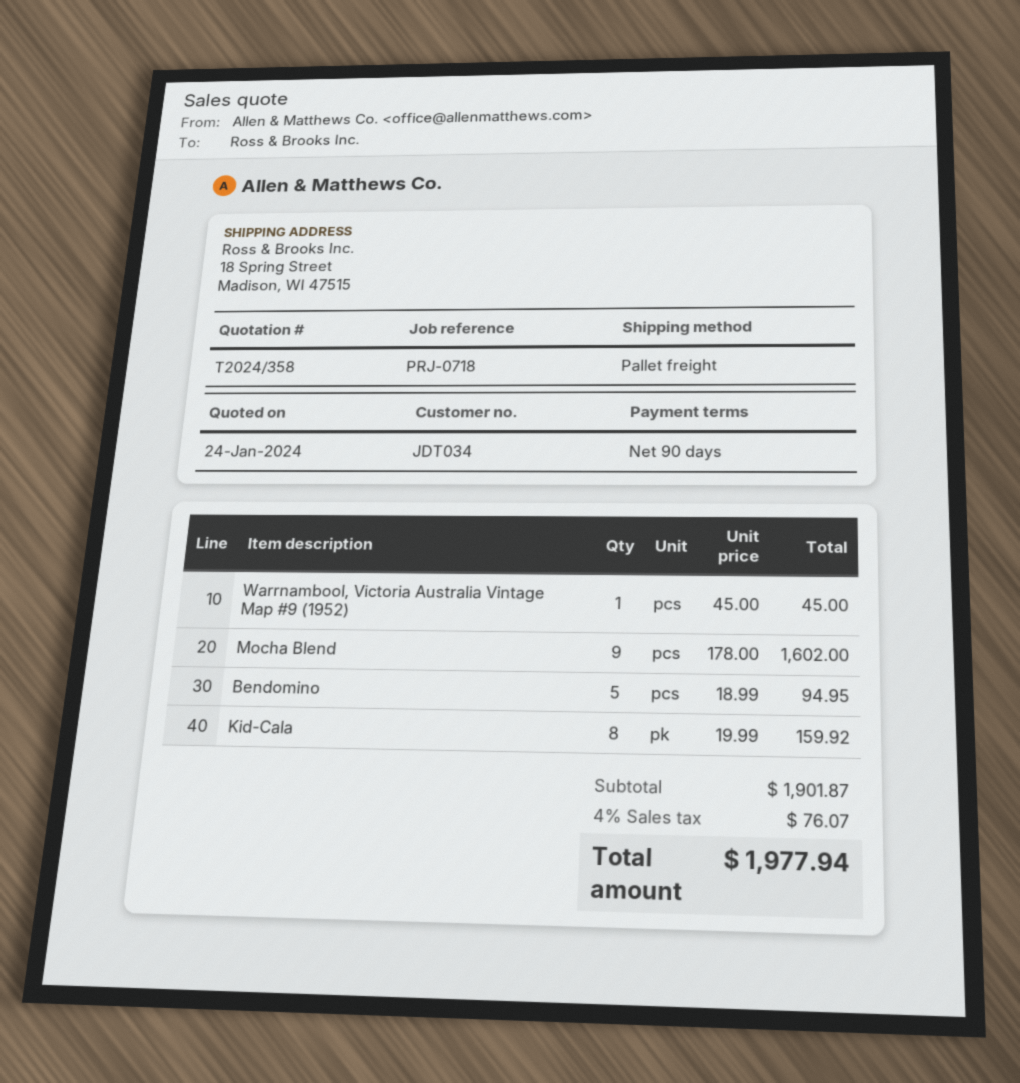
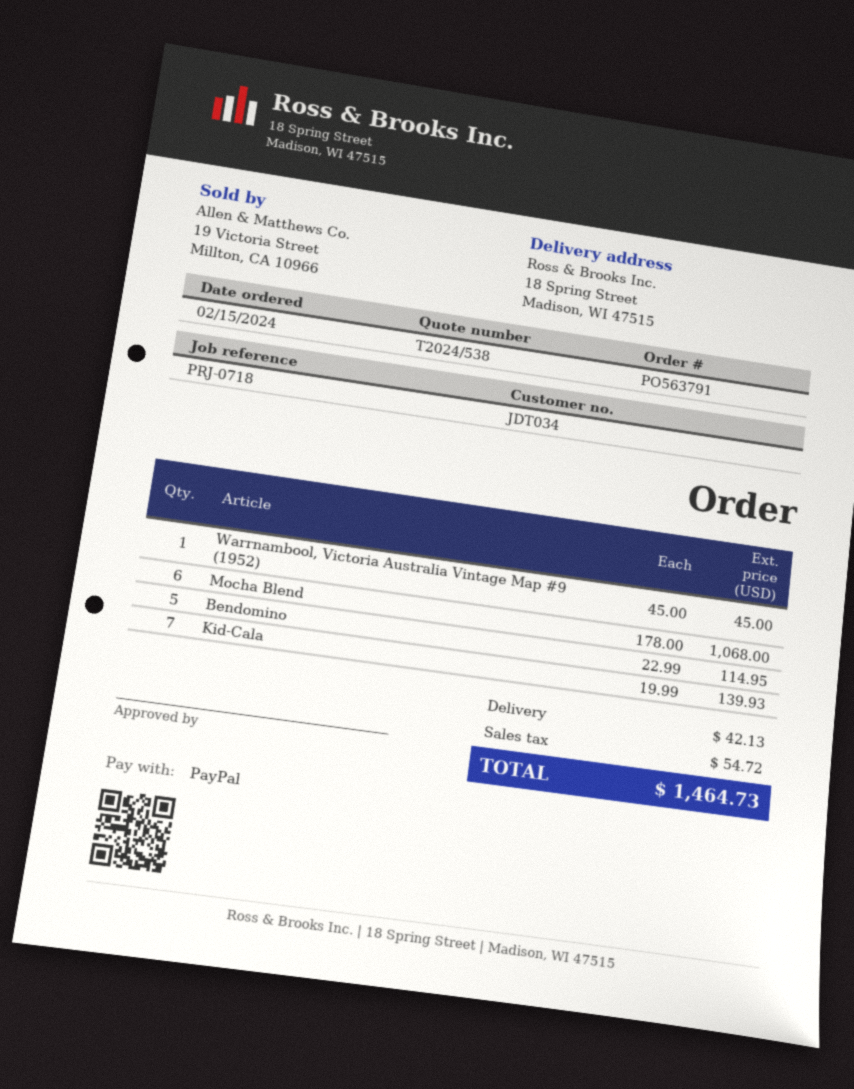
quote number: T2024/358 -> T2024/538
Mocha Blend: 9 x 178.00 = 1602.00 -> 6 x 178.00 = 1068.00
Bendomino: 5 x 18.99 = 94.95 -> 5 x 22.99 = 114.95
Kid-Cala: 8 x 19.99 = 159.92 -> 7 x 19.99 = 139.93
shipping: none -> 42.13
tax: 76.07 -> 54.72
total: 1977.94 -> 1464.73

